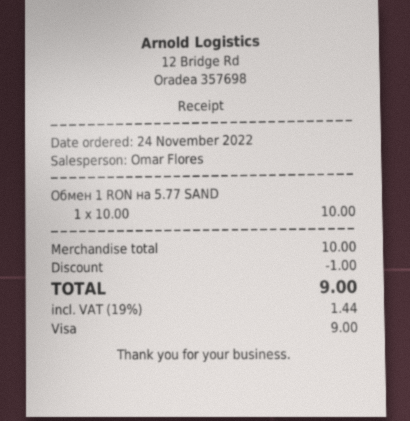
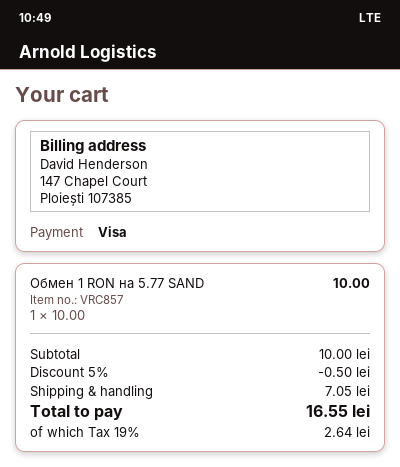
discount: 1.00 -> 0.50
shipping: none -> 7.05
tax: 19% = 1.44 -> 19% = 2.64
total: 9.00 -> 16.55

